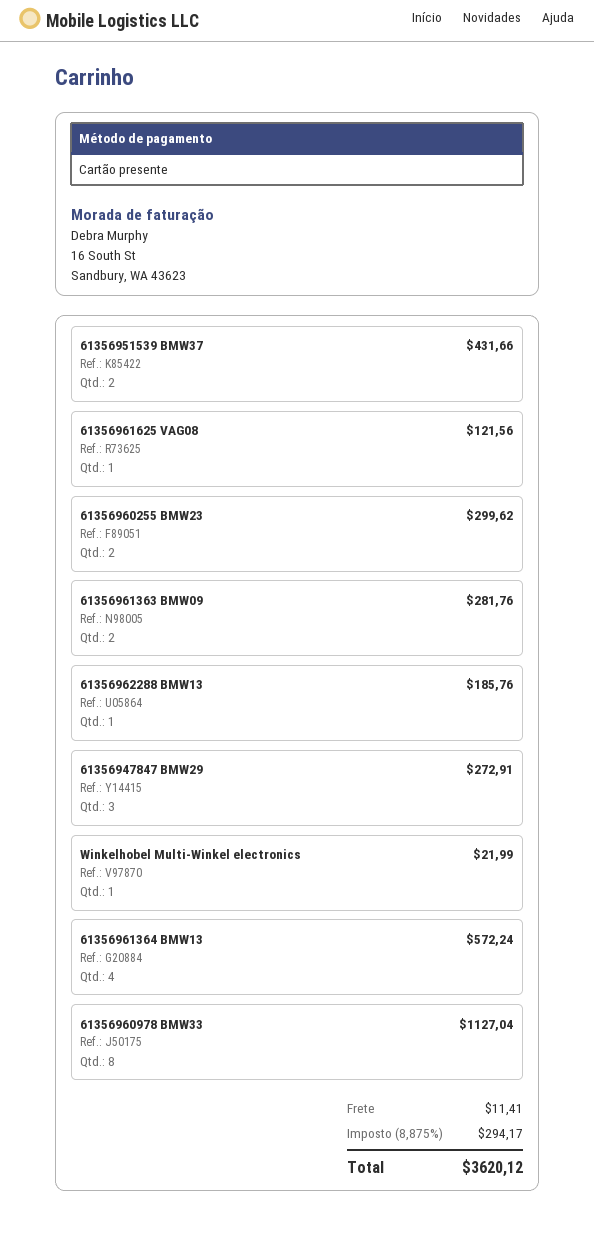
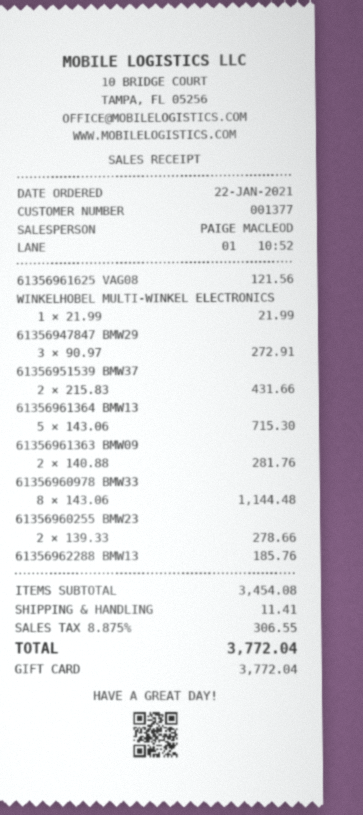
61356960255 BMW23: 2 for 299.62 -> 2 for 278.66
61356961364 BMW13: 4 for 572.24 -> 5 for 715.30
61356960978 BMW33: 8 for 1127.04 -> 8 for 1144.48
tax: 8.875% = 294.17 -> 8.875% = 306.55
total: 3620.12 -> 3772.04

